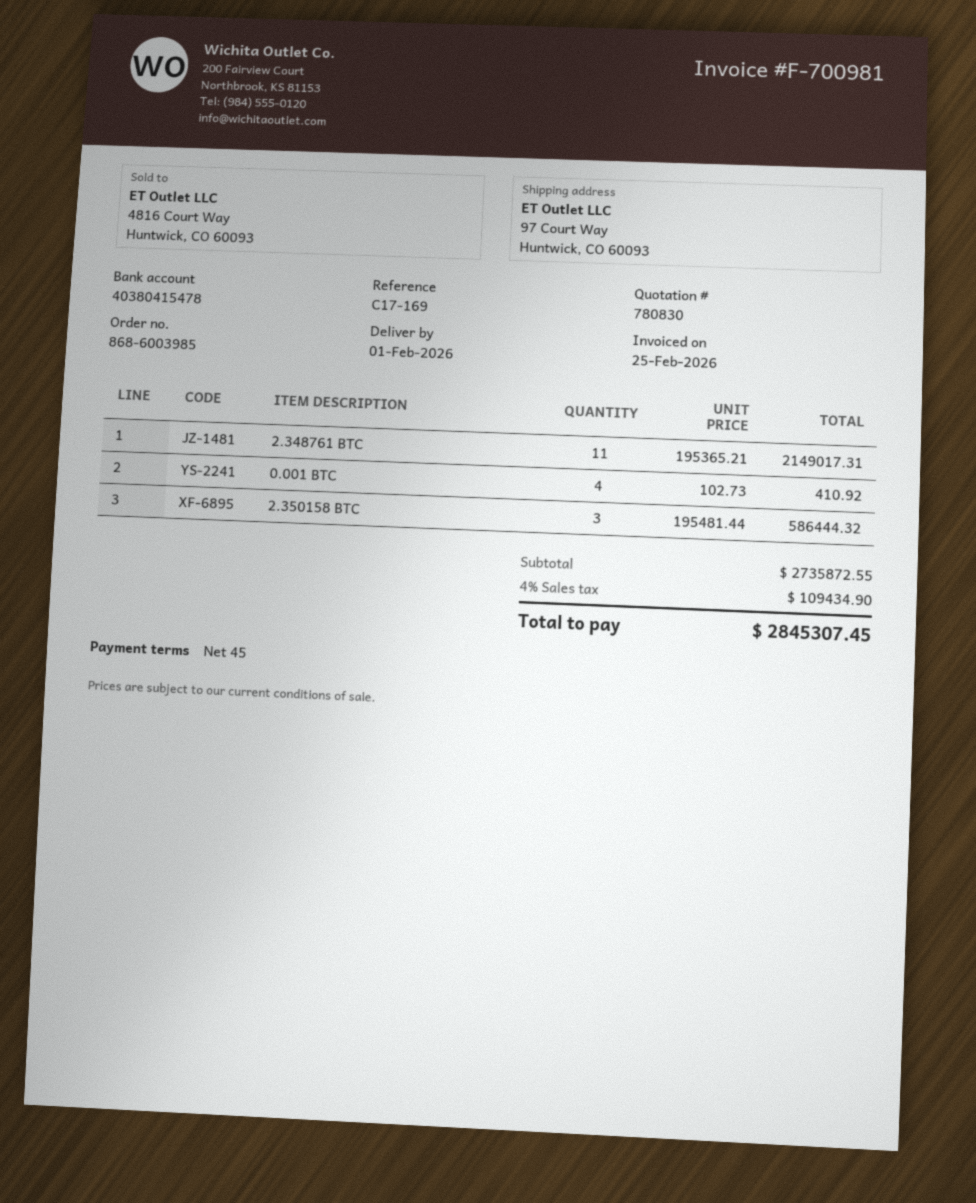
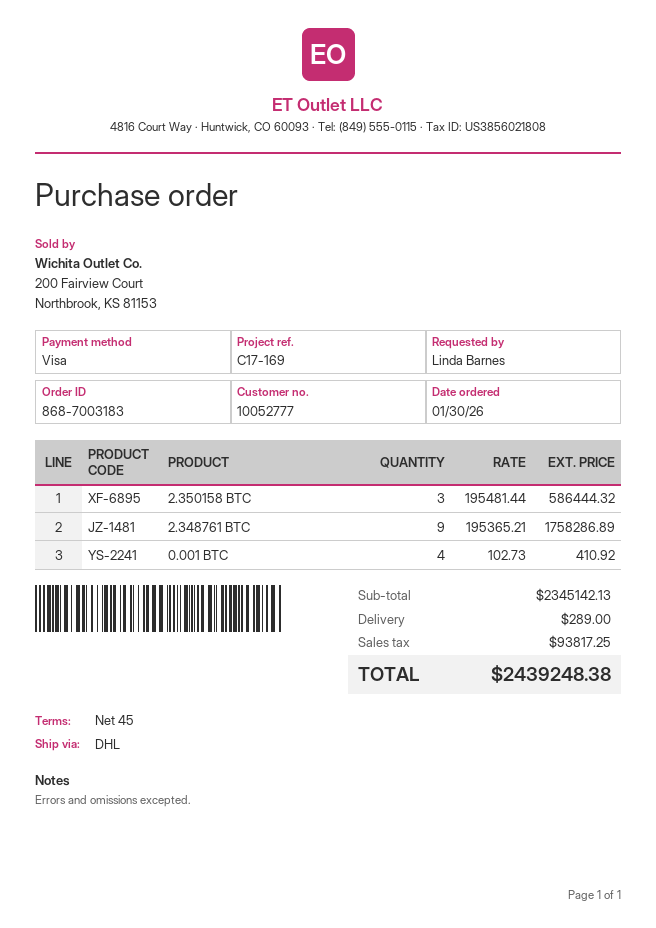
order number: 868-6003985 -> 868-7003183
2.348761 BTC: 11 x 195365.21 = 2149017.31 -> 9 x 195365.21 = 1758286.89
subtotal: 2735872.55 -> 2345142.13
shipping: none -> 289.00
tax: 109434.90 -> 93817.25
total: 2845307.45 -> 2439248.38

